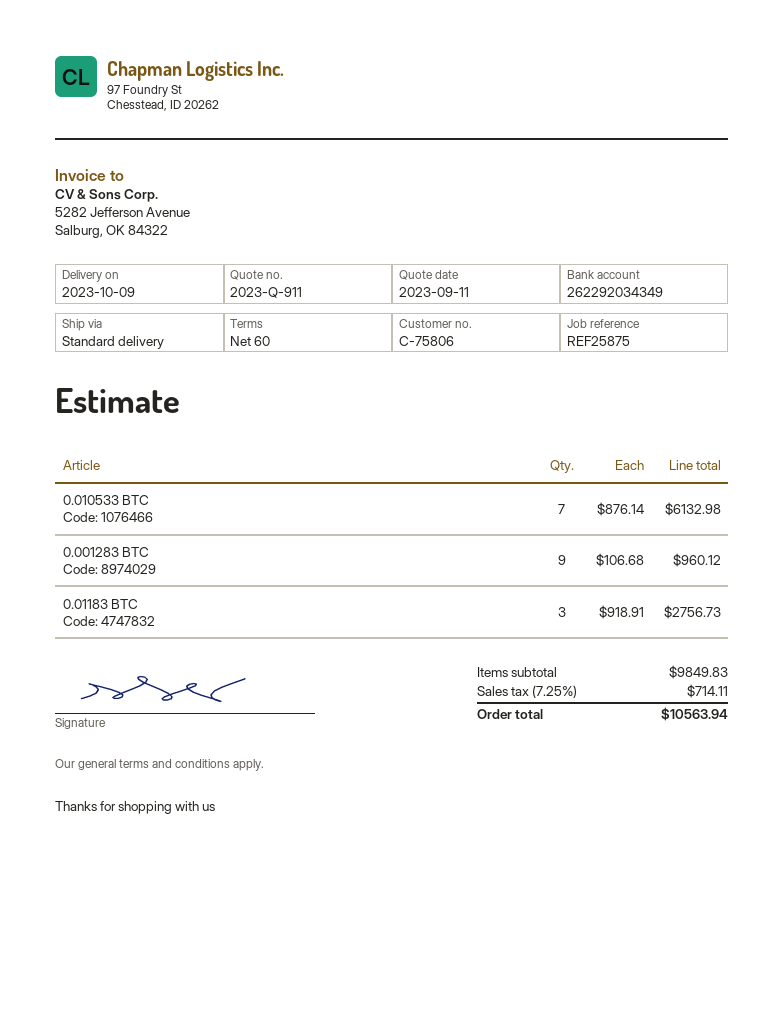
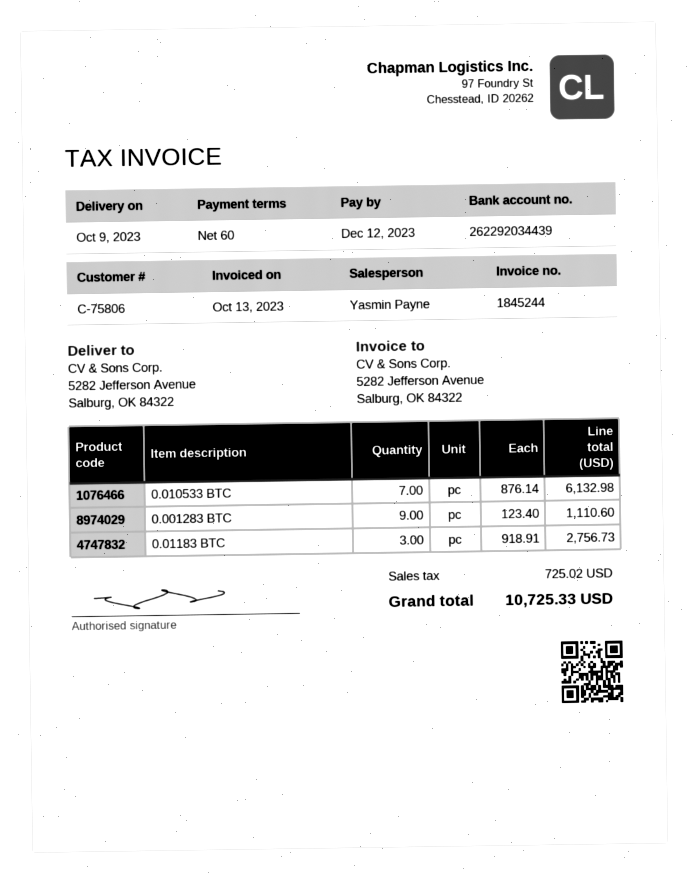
bank account: 262292034349 -> 262292034439
0.001283 BTC: 9 x 106.68 = 960.12 -> 9 x 123.40 = 1110.60
tax: 714.11 -> 725.02
total: 10563.94 -> 10725.33

